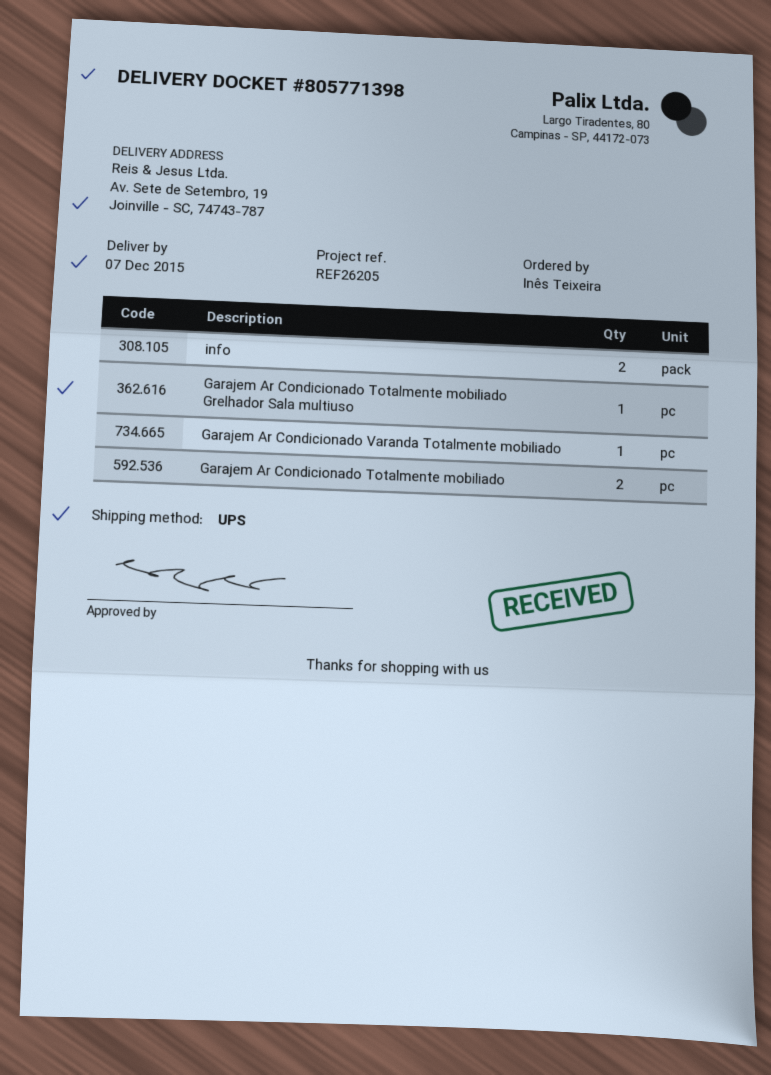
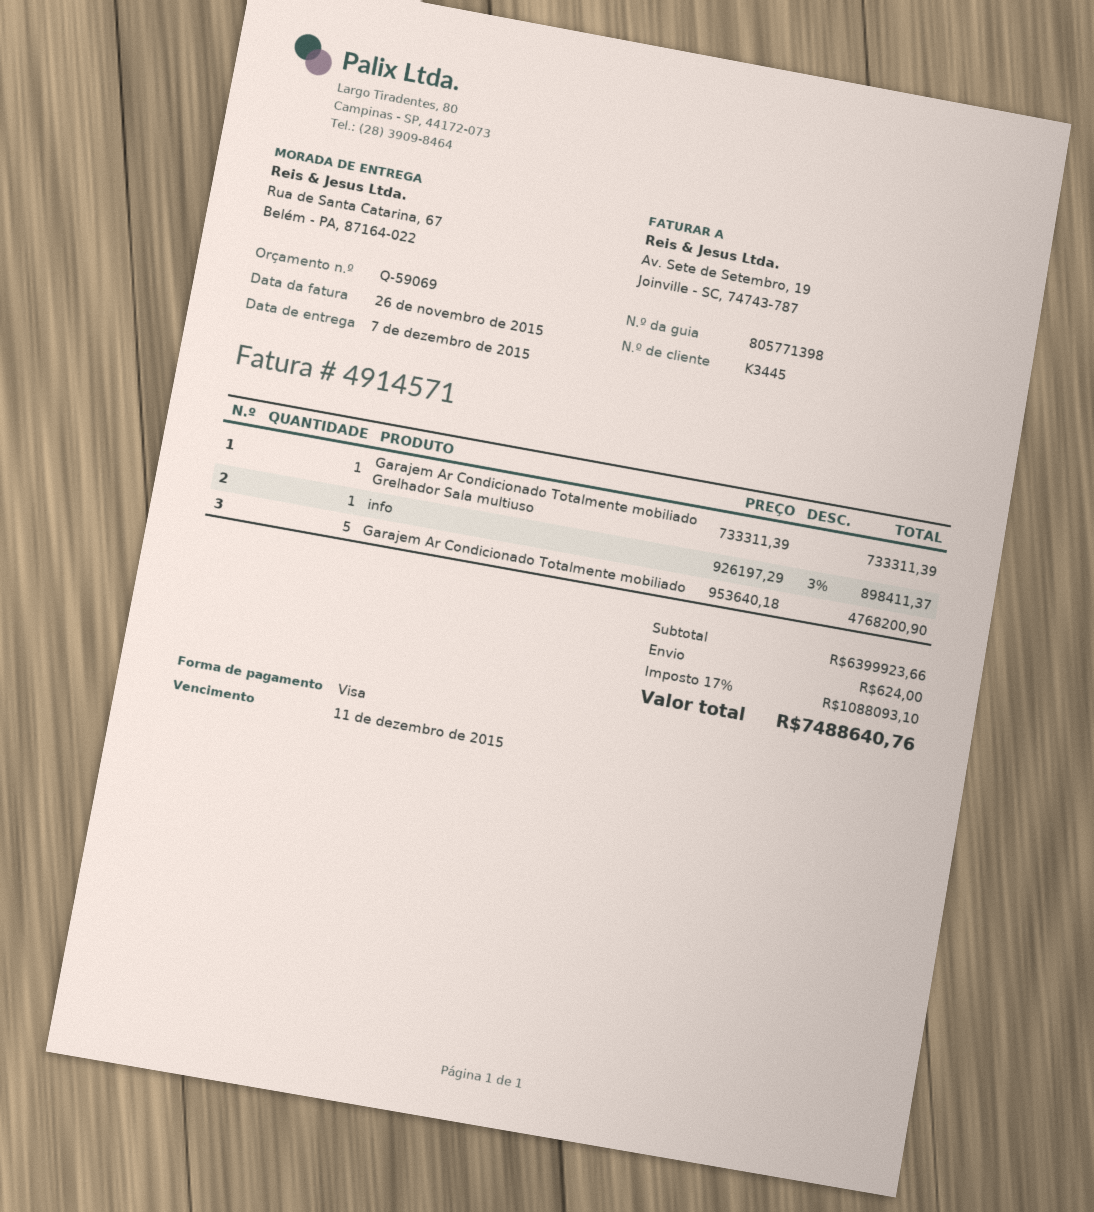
ship to: Av. Sete de Setembro, 19, Joinville - SC, 74743-787 -> Rua de Santa Catarina, 67, Belém - PA, 87164-022
info: 2 -> 1
Garajem Ar Condicionado Varanda Totalmente mobiliado: 1 -> none
Garajem Ar Condicionado Totalmente mobiliado: 2 -> 5

